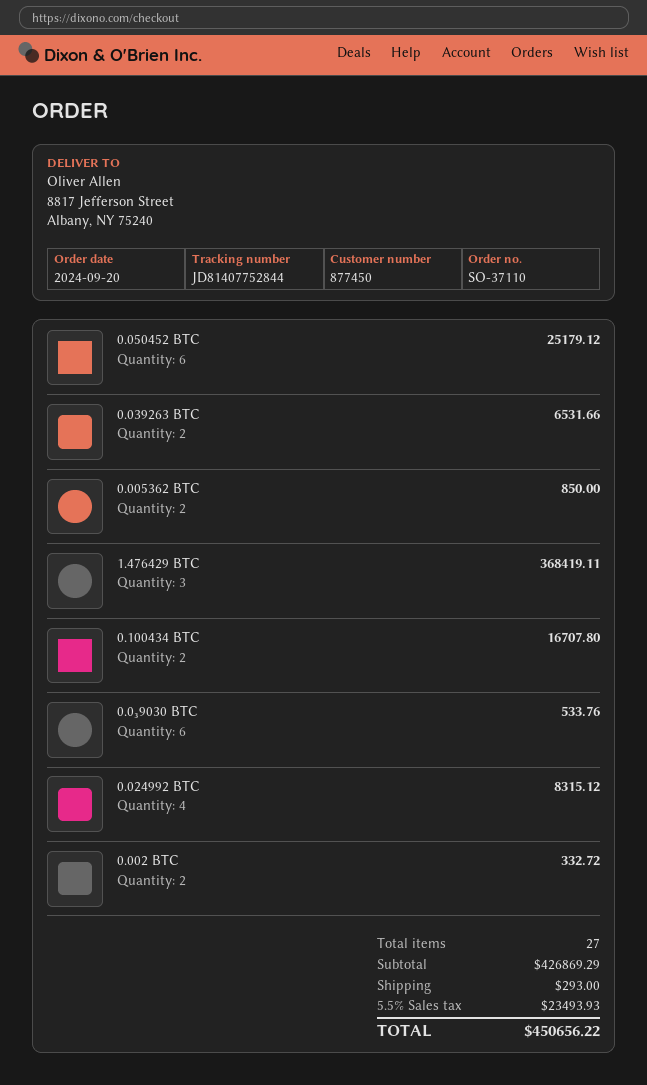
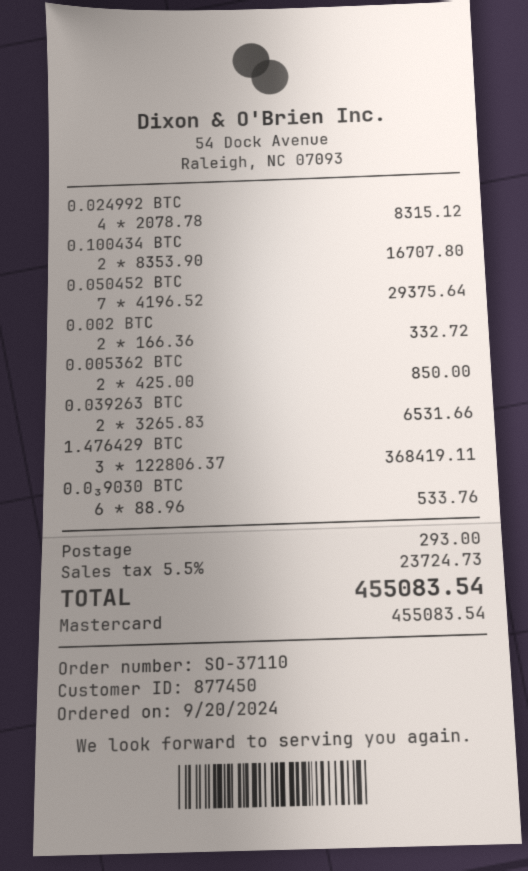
0.050452 BTC: 6 for 25179.12 -> 7 for 29375.64
tax: 5.5% = 23493.93 -> 5.5% = 23724.73
total: 450656.22 -> 455083.54

